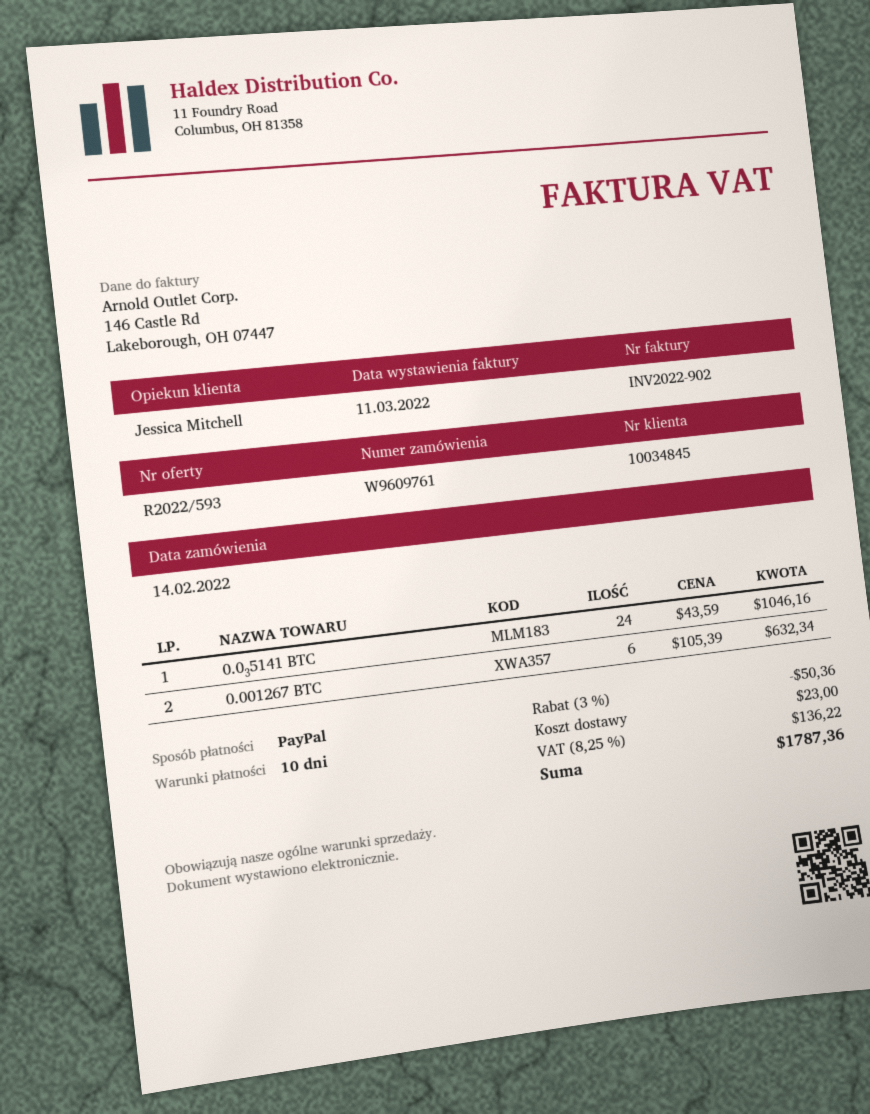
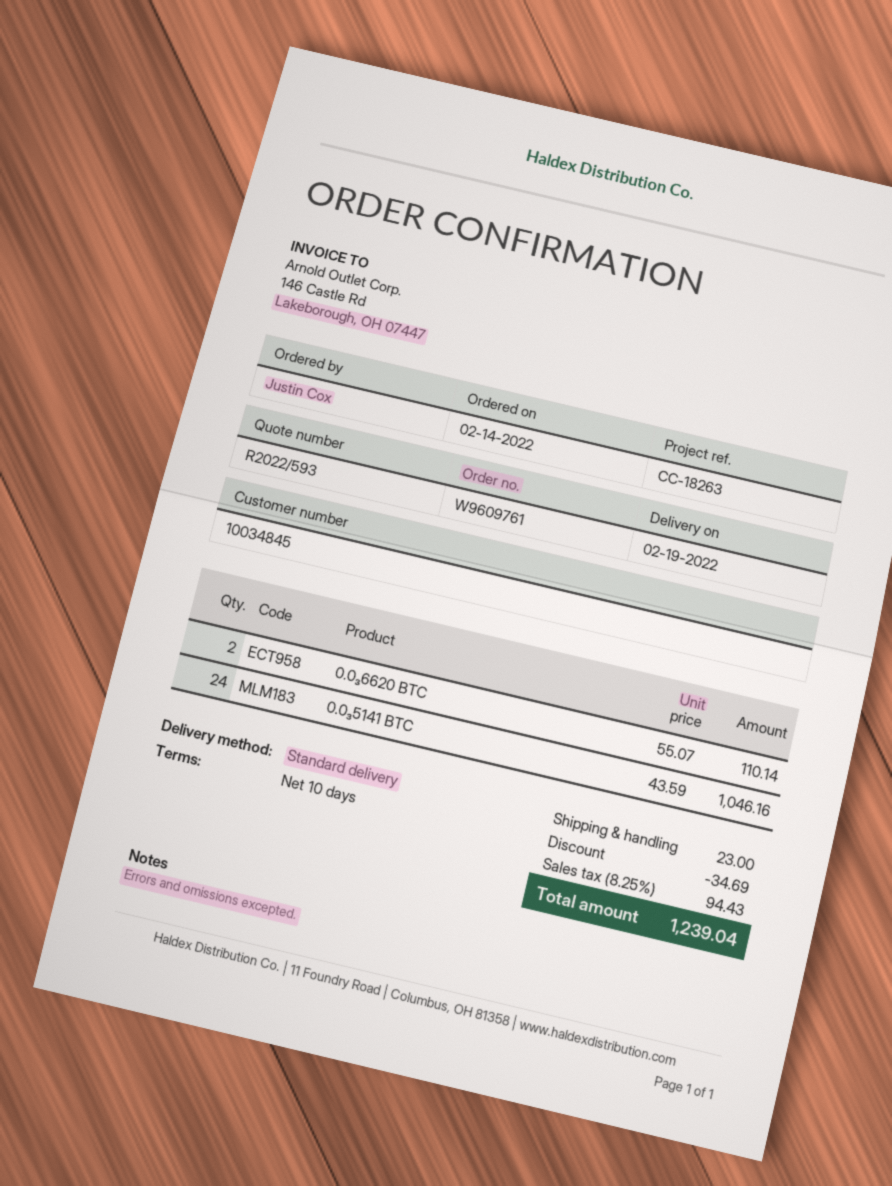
0.001267 BTC: 6 x 105.39 = 632.34 -> none
0.0₃6620 BTC: none -> 2 x 55.07 = 110.14
discount: 50.36 -> 34.69
tax: 8.25% = 136.22 -> 8.25% = 94.43
total: 1787.36 -> 1239.04

